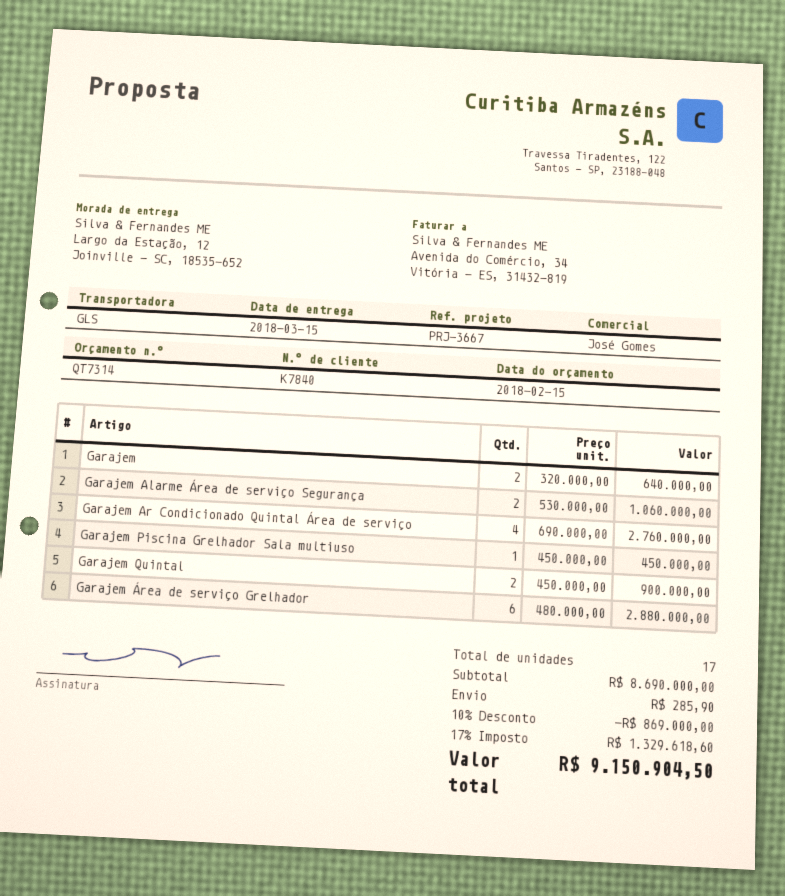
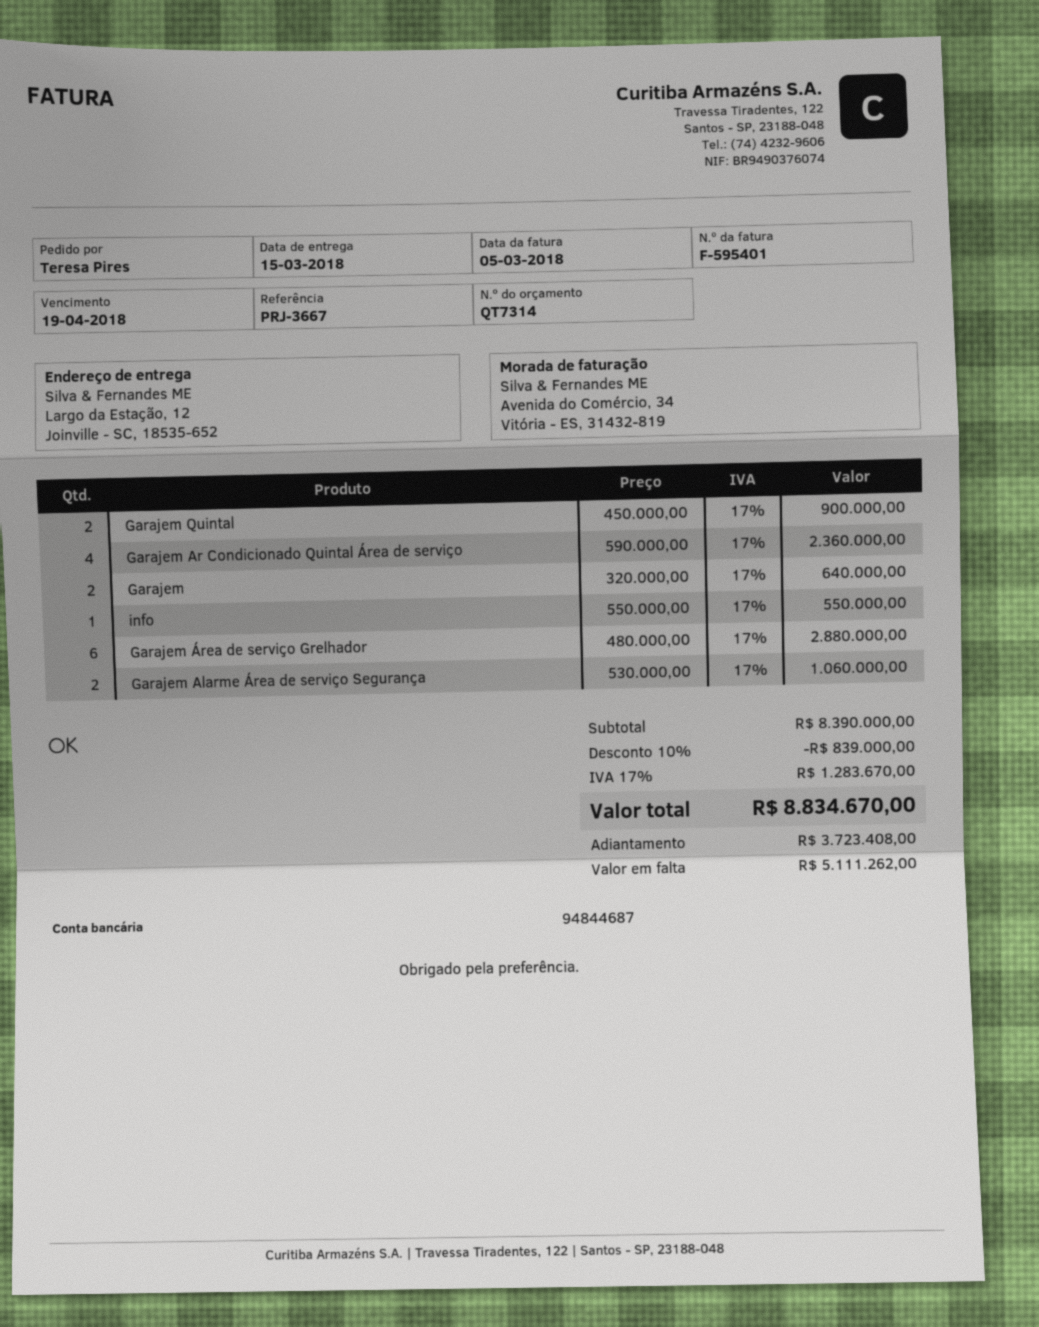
Garajem Ar Condicionado Quintal Área de serviço: 4 x 690000.00 = 2760000.00 -> 4 x 590000.00 = 2360000.00
Garajem Piscina Grelhador Sala multiuso: 1 x 450000.00 = 450000.00 -> none
info: none -> 1 x 550000.00 = 550000.00
subtotal: 8690000.00 -> 8390000.00
discount: 10% = 869000.00 -> 10% = 839000.00
shipping: 285.90 -> none
tax: 17% = 1329618.60 -> 17% = 1283670.00
total: 9150904.50 -> 8834670.00

